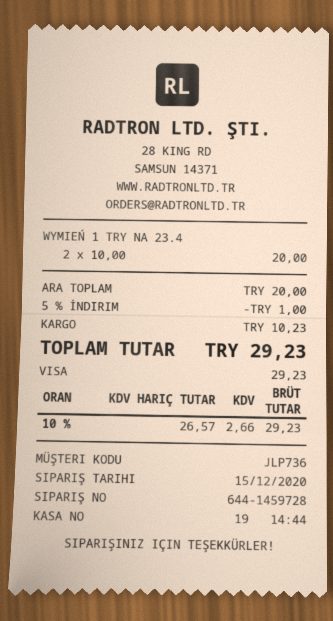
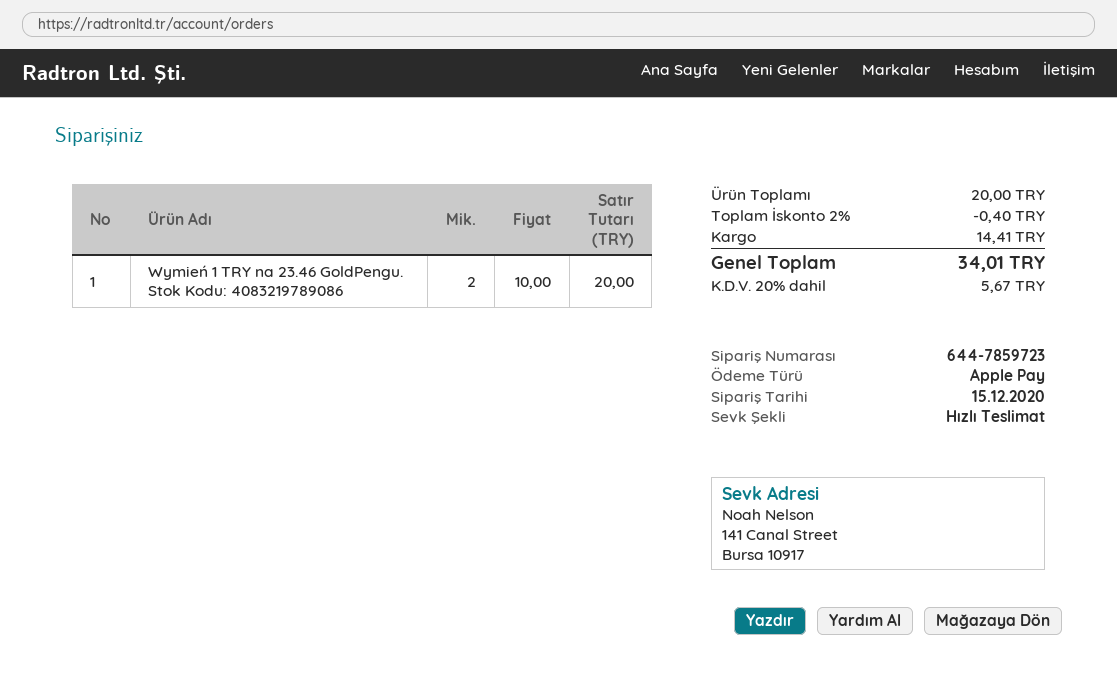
order number: 644-1459728 -> 644-7859723
payment method: Visa -> Apple Pay
discount: 5% = 1.00 -> 2% = 0.40
shipping: 10.23 -> 14.41
tax: 10% = 2.66 -> 20% = 5.67
total: 29.23 -> 34.01

